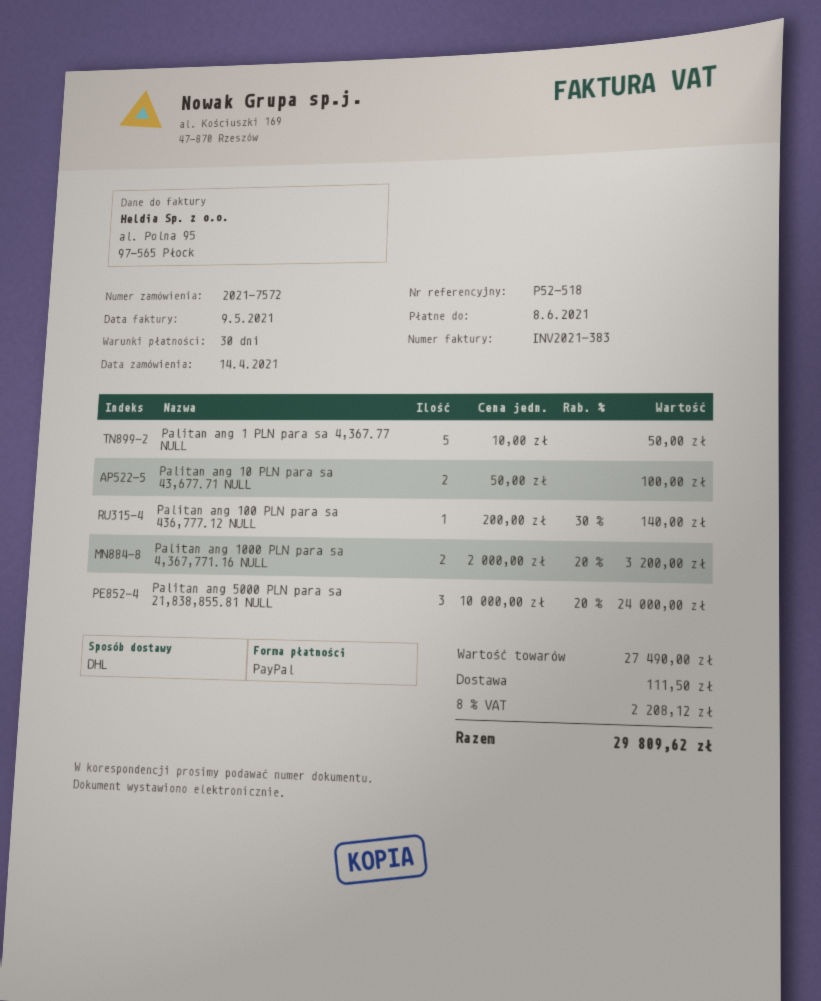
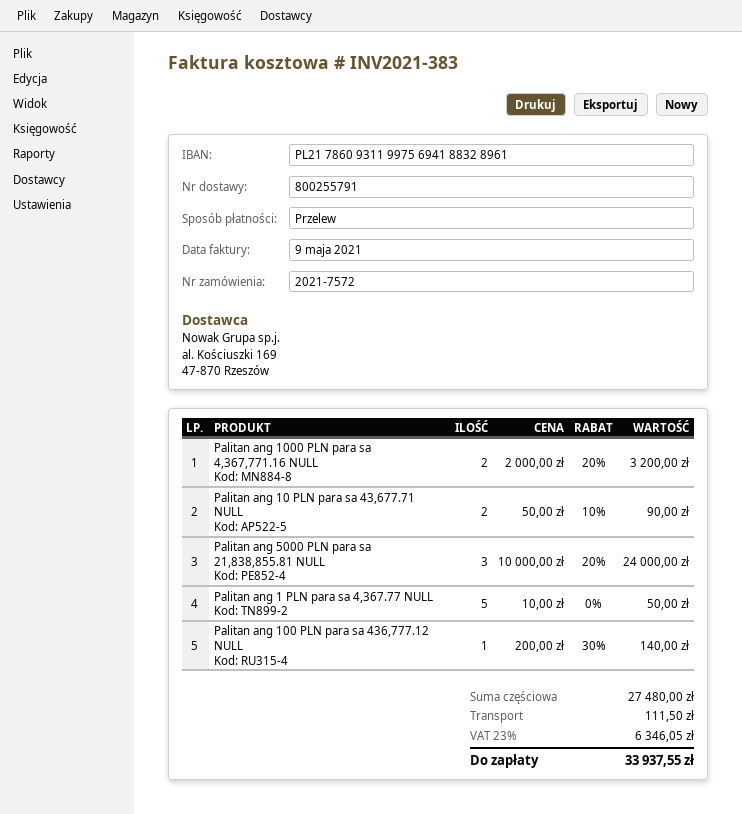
payment method: PayPal -> bank transfer
Palitan ang 10 PLN para sa 43,677.71 NULL: 2 x 50.00 = 100.00 -> 2 x 50.00 - 10% = 90.00
subtotal: 27490.00 -> 27480.00
tax: 8% = 2208.12 -> 23% = 6346.05
total: 29809.62 -> 33937.55

